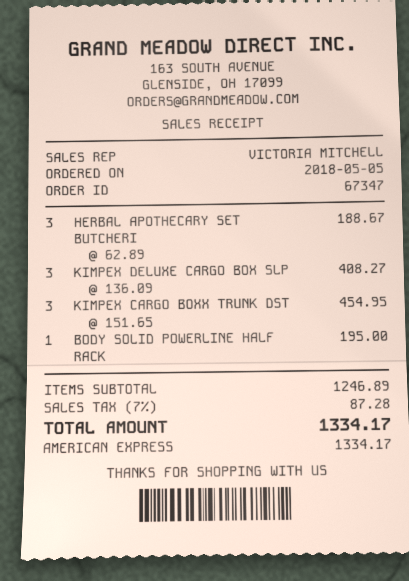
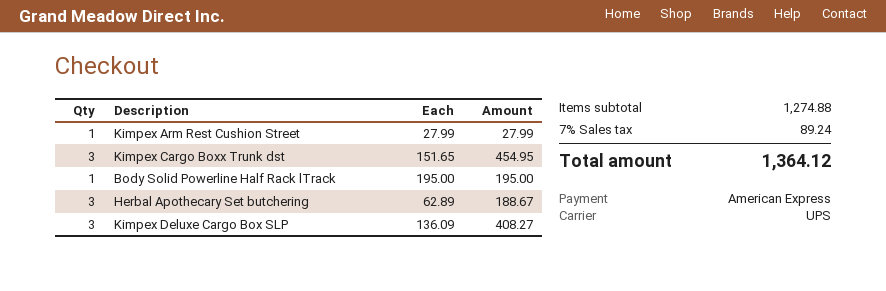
Kimpex Arm Rest Cushion Street: none -> 1 x 27.99 = 27.99
subtotal: 1246.89 -> 1274.88
tax: 7% = 87.28 -> 7% = 89.24
total: 1334.17 -> 1364.12

